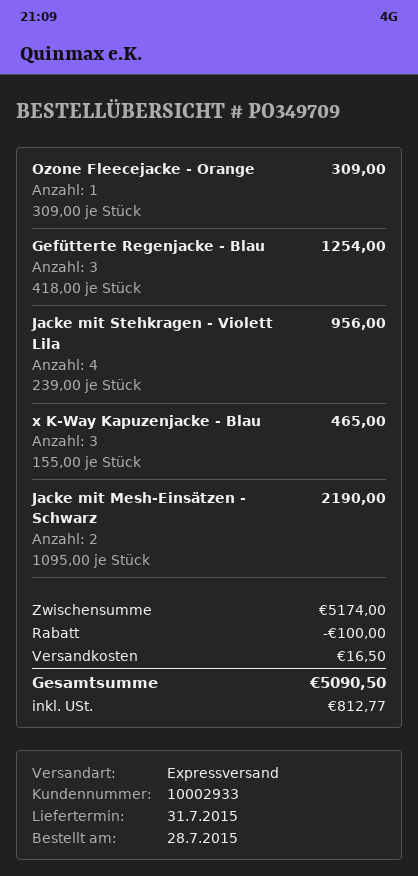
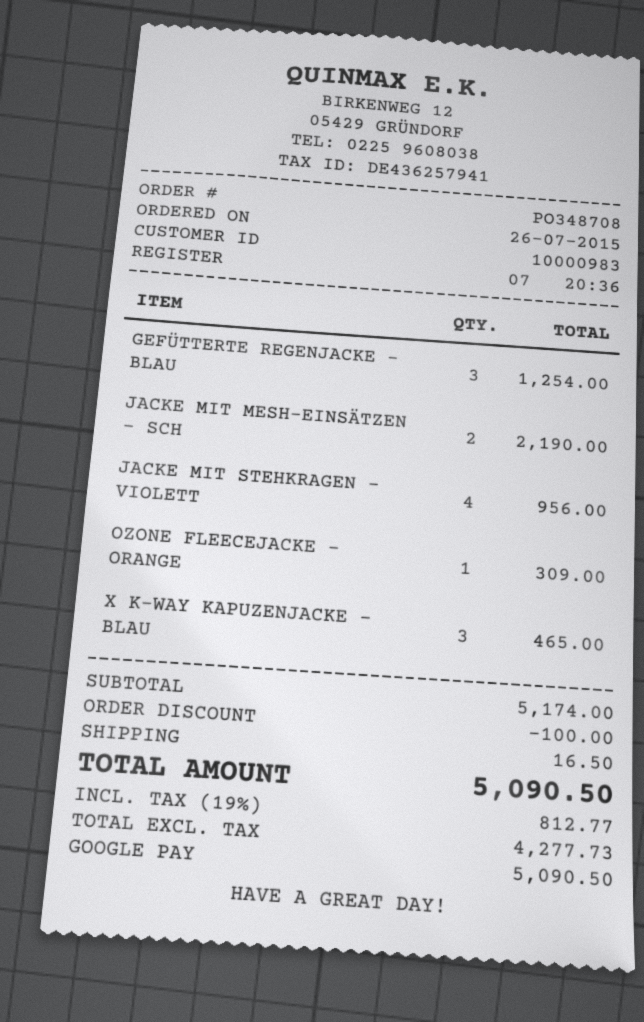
order number: PO349709 -> PO348708
order date: 2015-07-28 -> 2015-07-26
customer number: 10002933 -> 10000983

